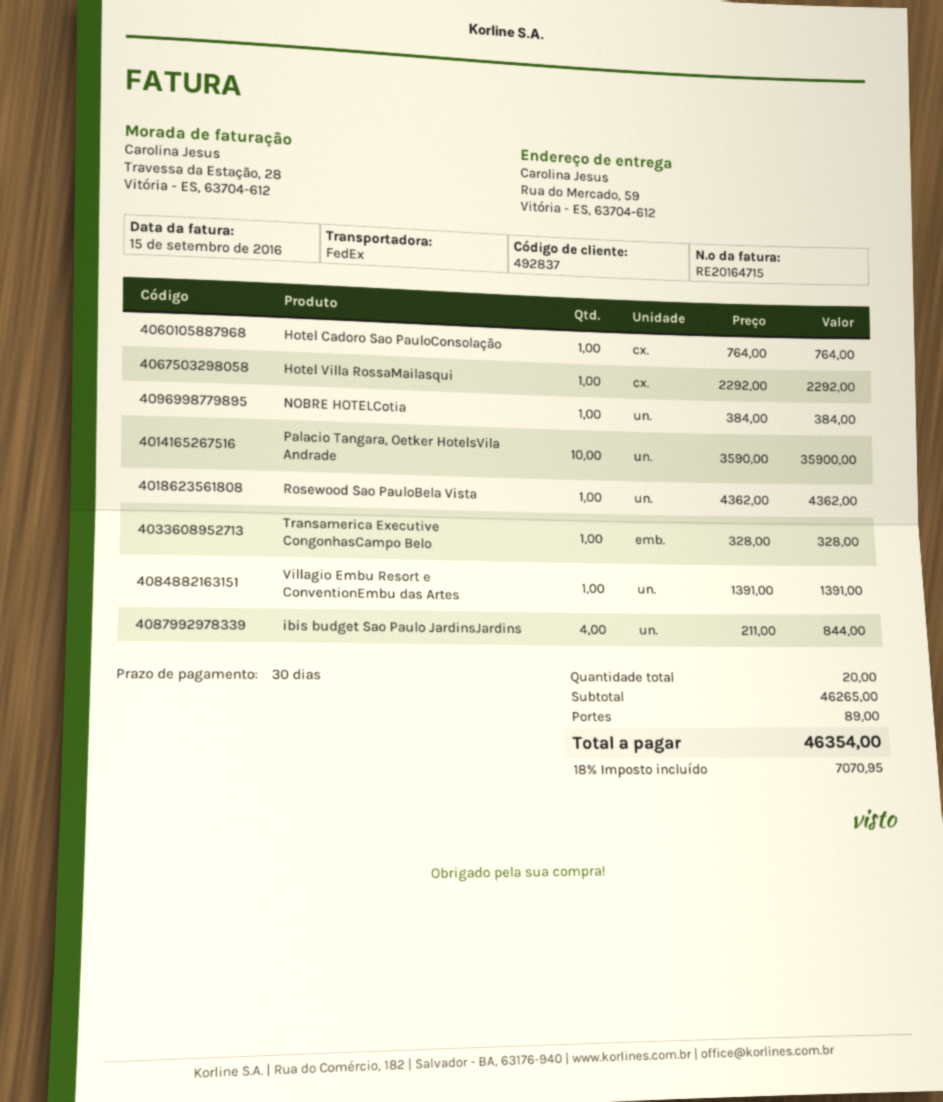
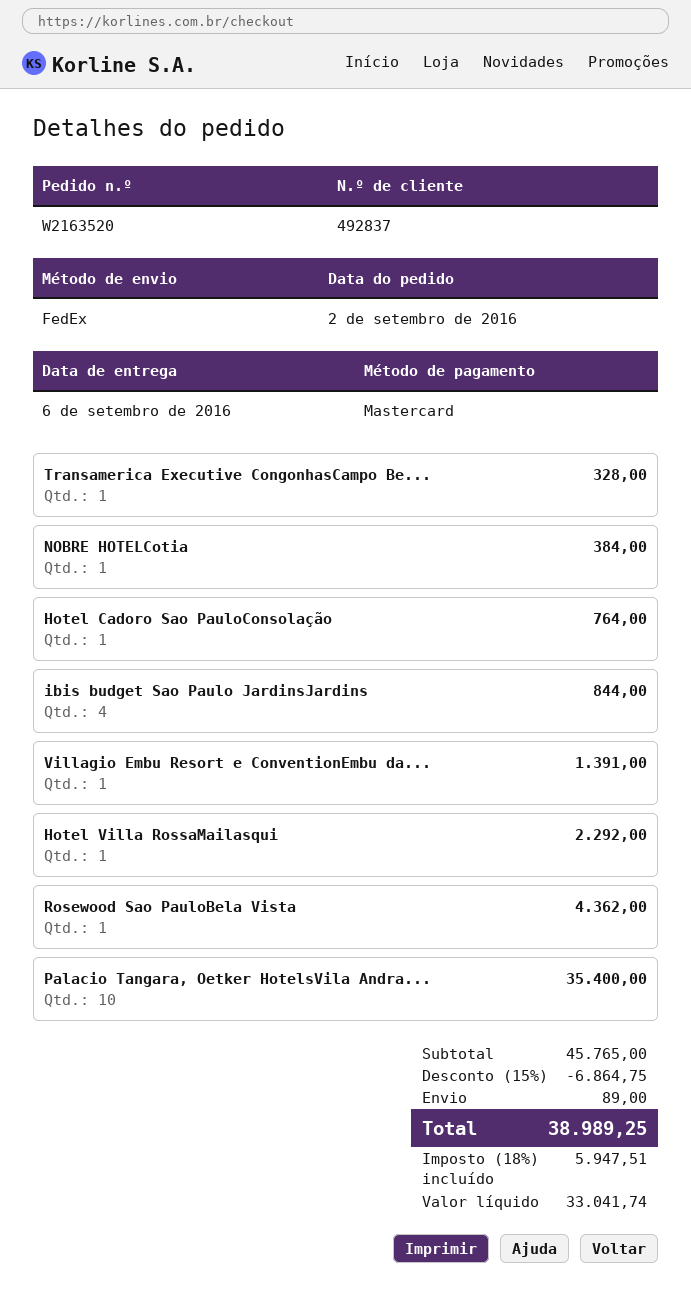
Palacio Tangara, Oetker HotelsVila Andrade: 10 for 35900.00 -> 10 for 35400.00
subtotal: 46265.00 -> 45765.00
discount: none -> 15% = 6864.75
tax: 18% = 7070.95 -> 18% = 5947.51
total: 46354.00 -> 38989.25

